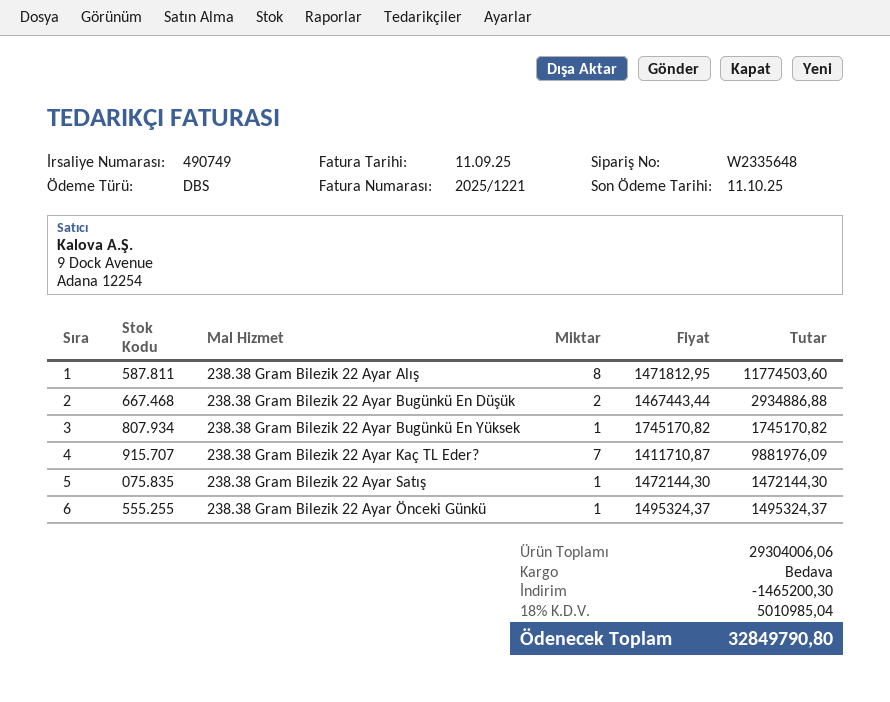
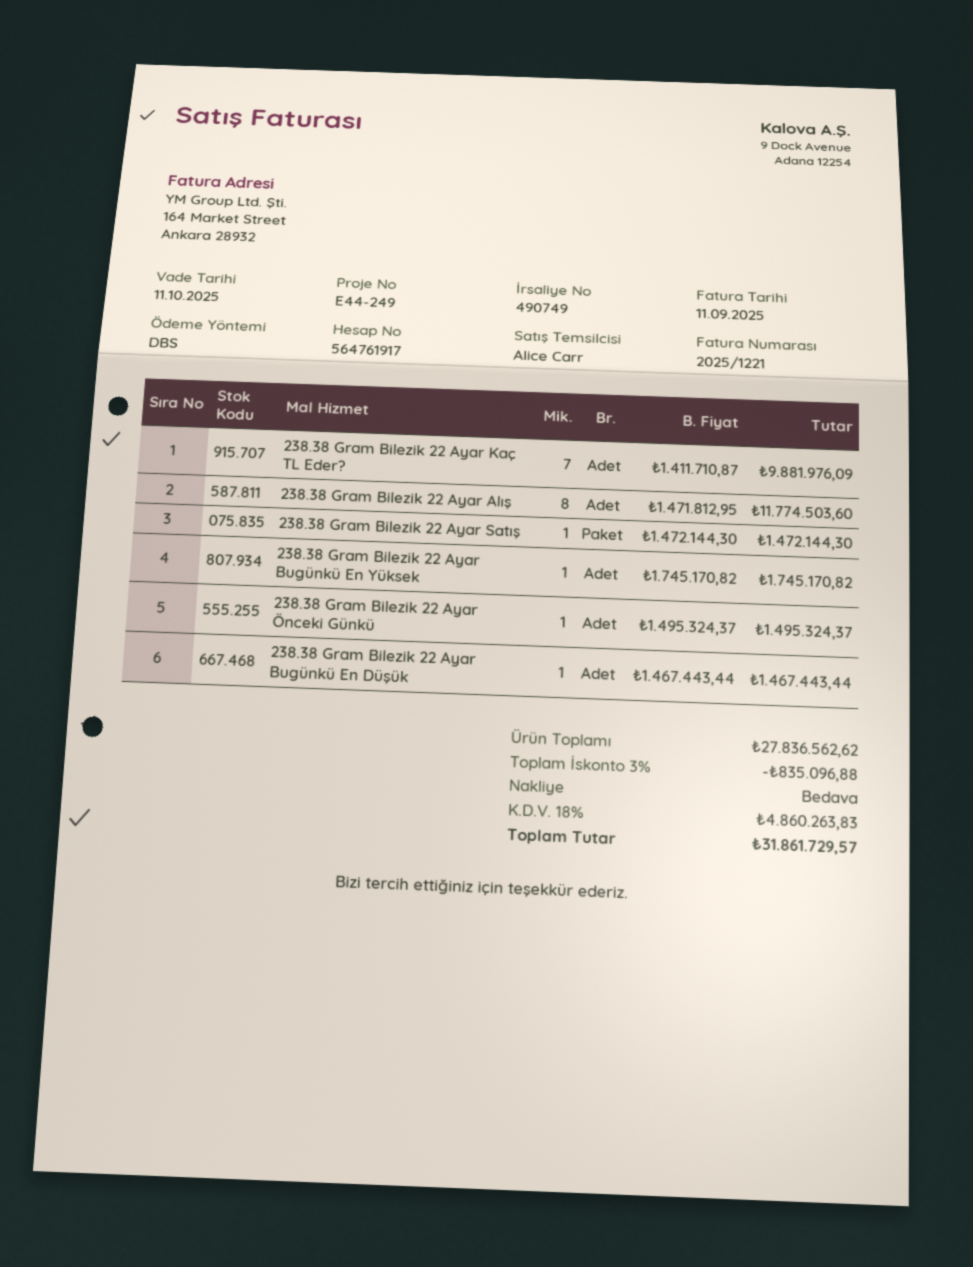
238.38 Gram Bilezik 22 Ayar Bugünkü En Düşük: 2 x 1467443.44 = 2934886.88 -> 1 x 1467443.44 = 1467443.44
subtotal: 29304006.06 -> 27836562.62
discount: 1465200.30 -> 835096.88
tax: 18% = 5010985.04 -> 18% = 4860263.83
total: 32849790.80 -> 31861729.57

